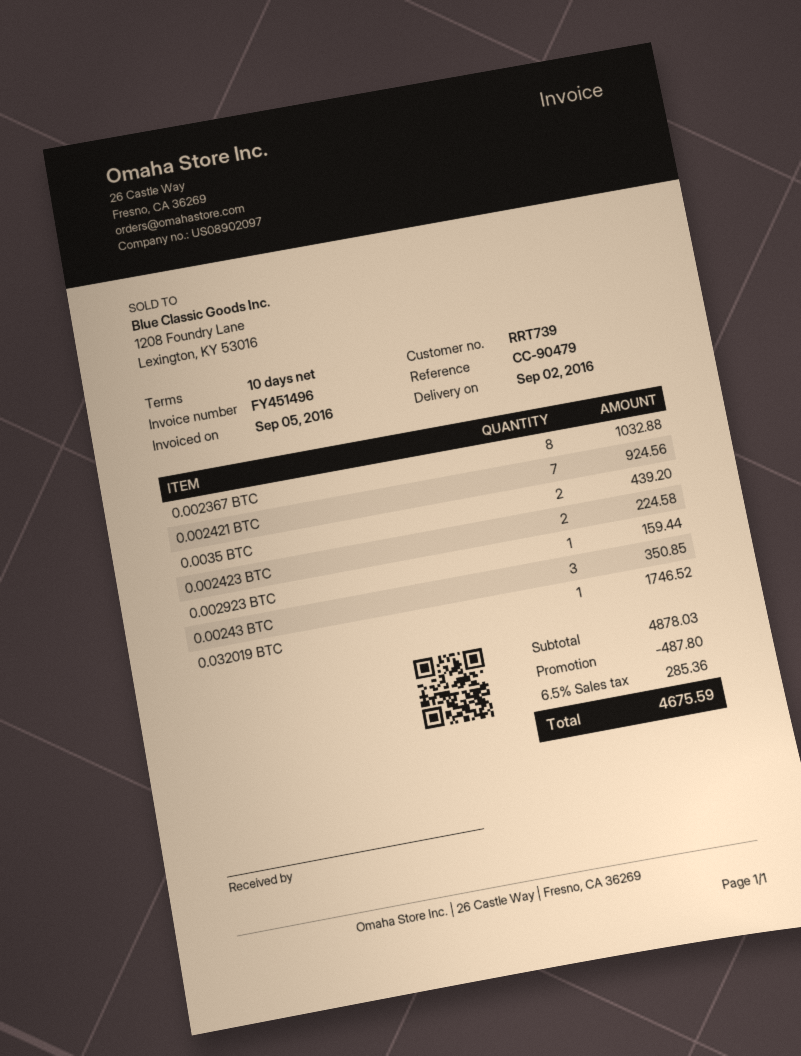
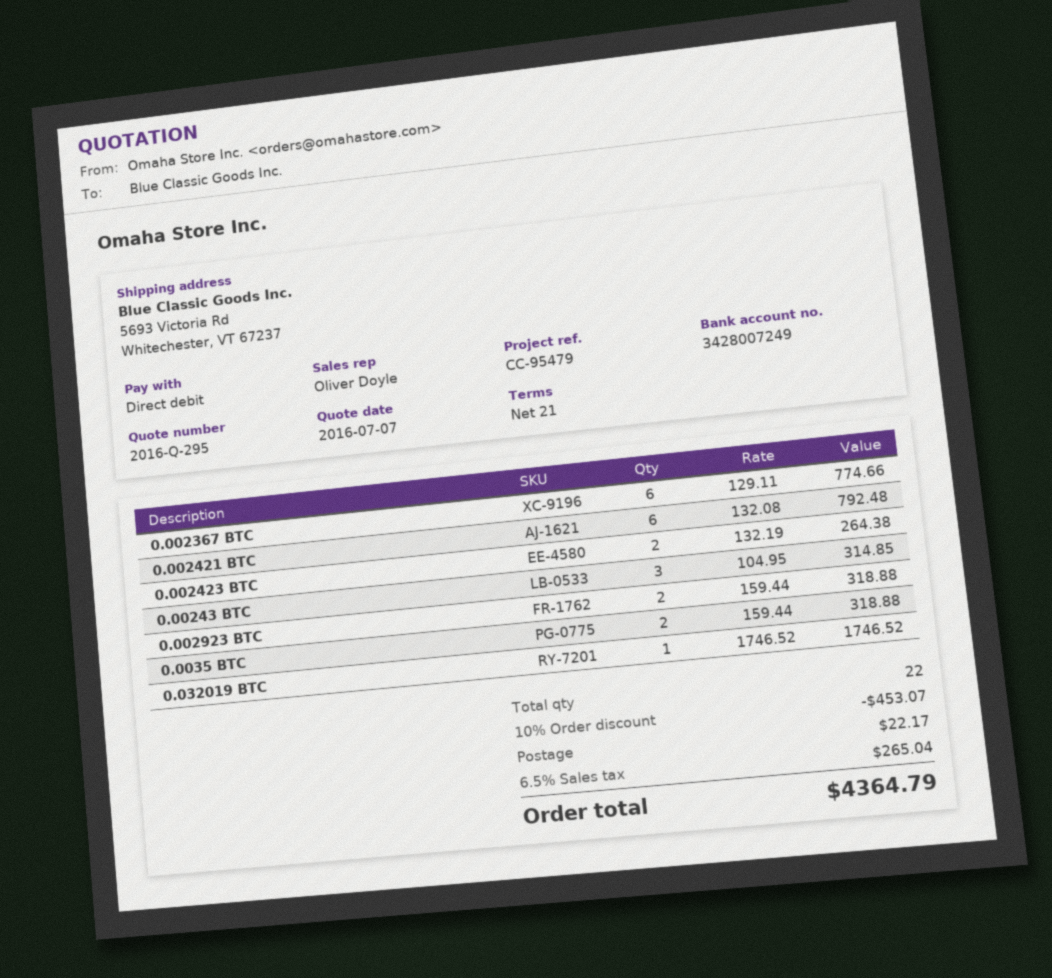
payment terms: 10 days -> 21 days
reference: CC-90479 -> CC-95479
0.002367 BTC: 8 for 1032.88 -> 6 for 774.66
0.002421 BTC: 7 for 924.56 -> 6 for 792.48
0.0035 BTC: 2 for 439.20 -> 2 for 318.88
0.002423 BTC: 2 for 224.58 -> 2 for 264.38
0.002923 BTC: 1 for 159.44 -> 2 for 318.88
0.00243 BTC: 3 for 350.85 -> 3 for 314.85
discount: 487.80 -> 453.07
shipping: none -> 22.17
tax: 6.5% = 285.36 -> 6.5% = 265.04
total: 4675.59 -> 4364.79

